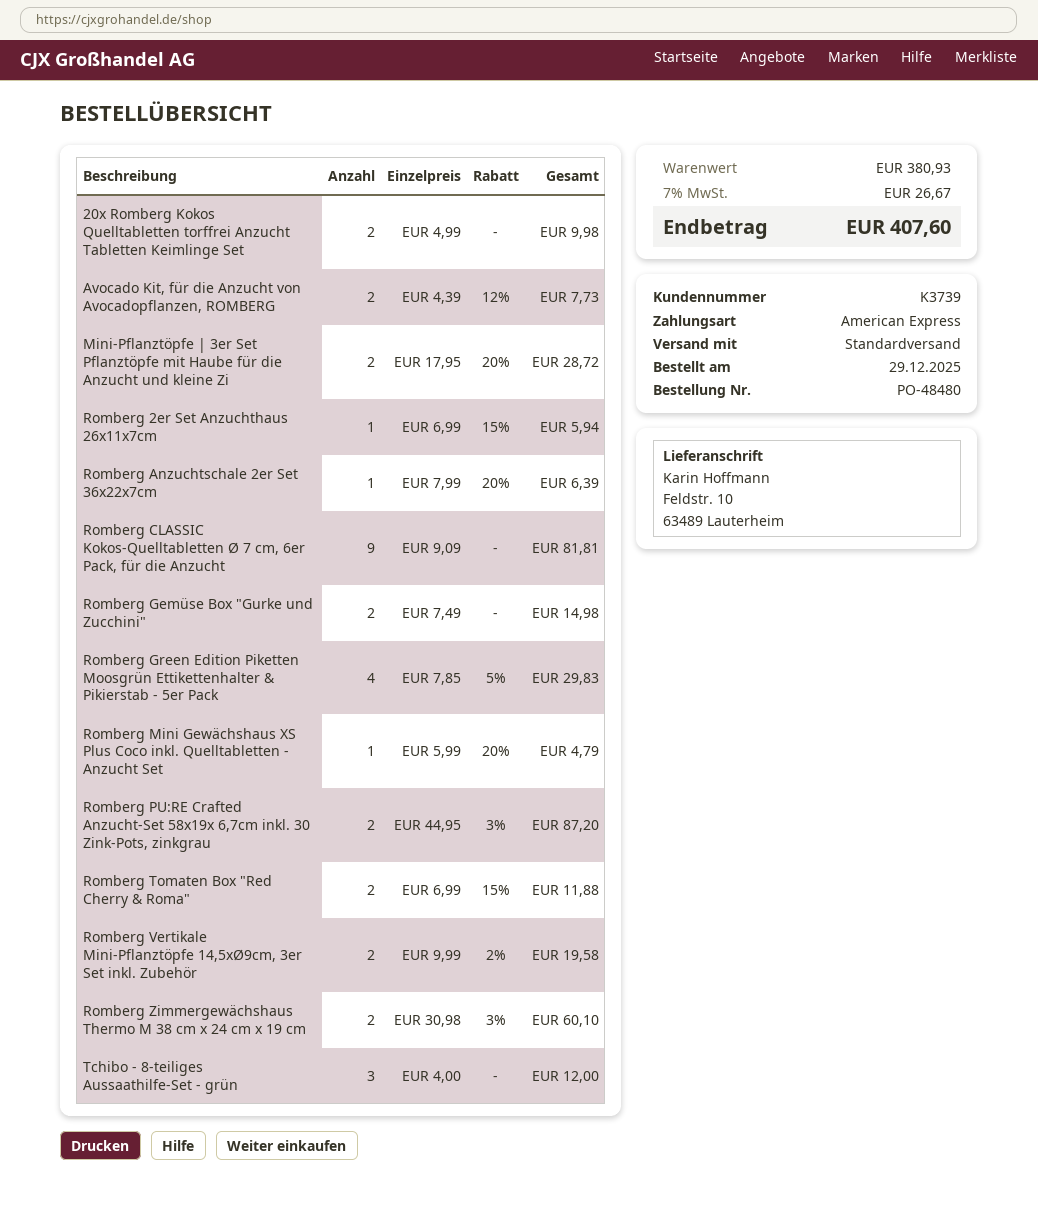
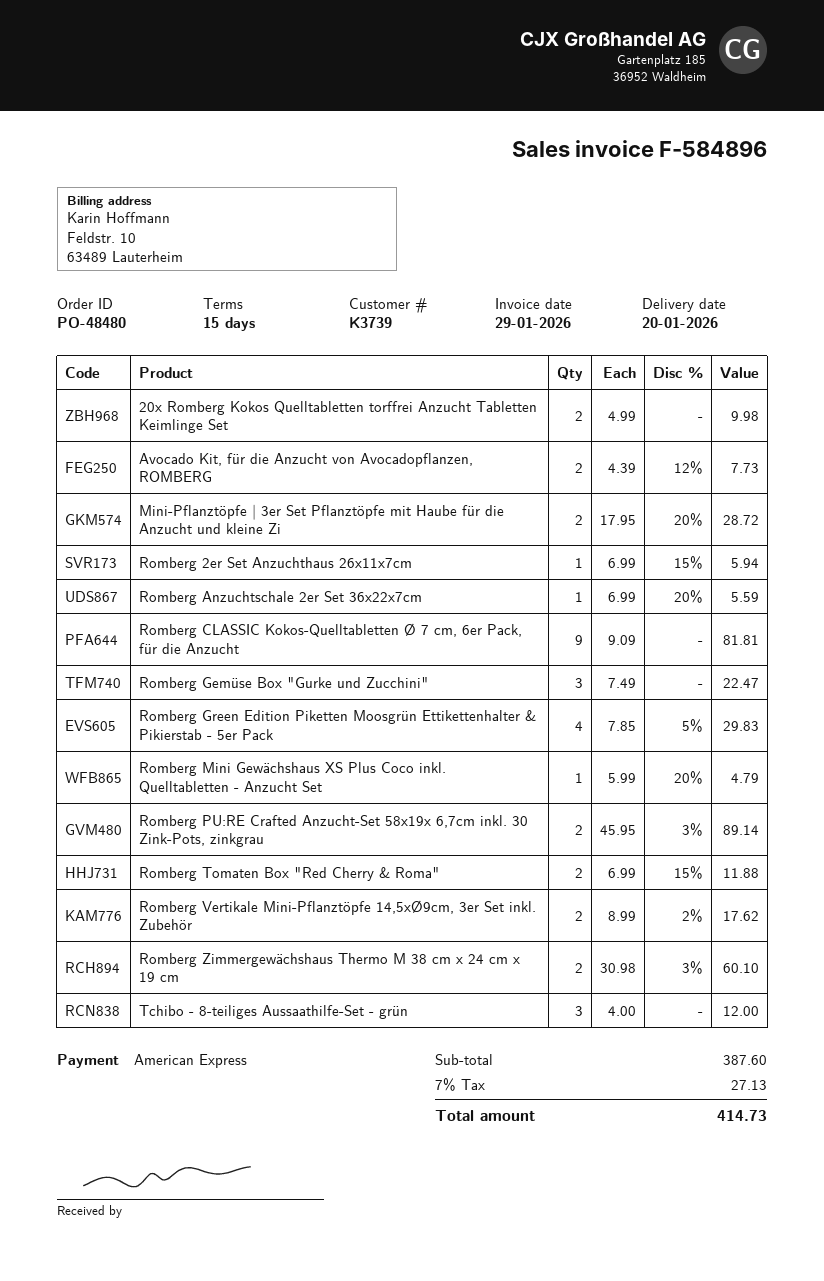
Romberg Anzuchtschale 2er Set 36x22x7cm: 1 x 7.99 - 20% = 6.39 -> 1 x 6.99 - 20% = 5.59
Romberg Gemüse Box "Gurke und Zucchini": 2 x 7.49 = 14.98 -> 3 x 7.49 = 22.47
Romberg PU:RE Crafted Anzucht-Set 58x19x 6,7cm inkl. 30 Zink-Pots, zinkgrau: 2 x 44.95 - 3% = 87.20 -> 2 x 45.95 - 3% = 89.14
Romberg Vertikale Mini-Pflanztöpfe 14,5xØ9cm, 3er Set inkl. Zubehör: 2 x 9.99 - 2% = 19.58 -> 2 x 8.99 - 2% = 17.62
subtotal: 380.93 -> 387.60
tax: 7% = 26.67 -> 7% = 27.13
total: 407.60 -> 414.73

